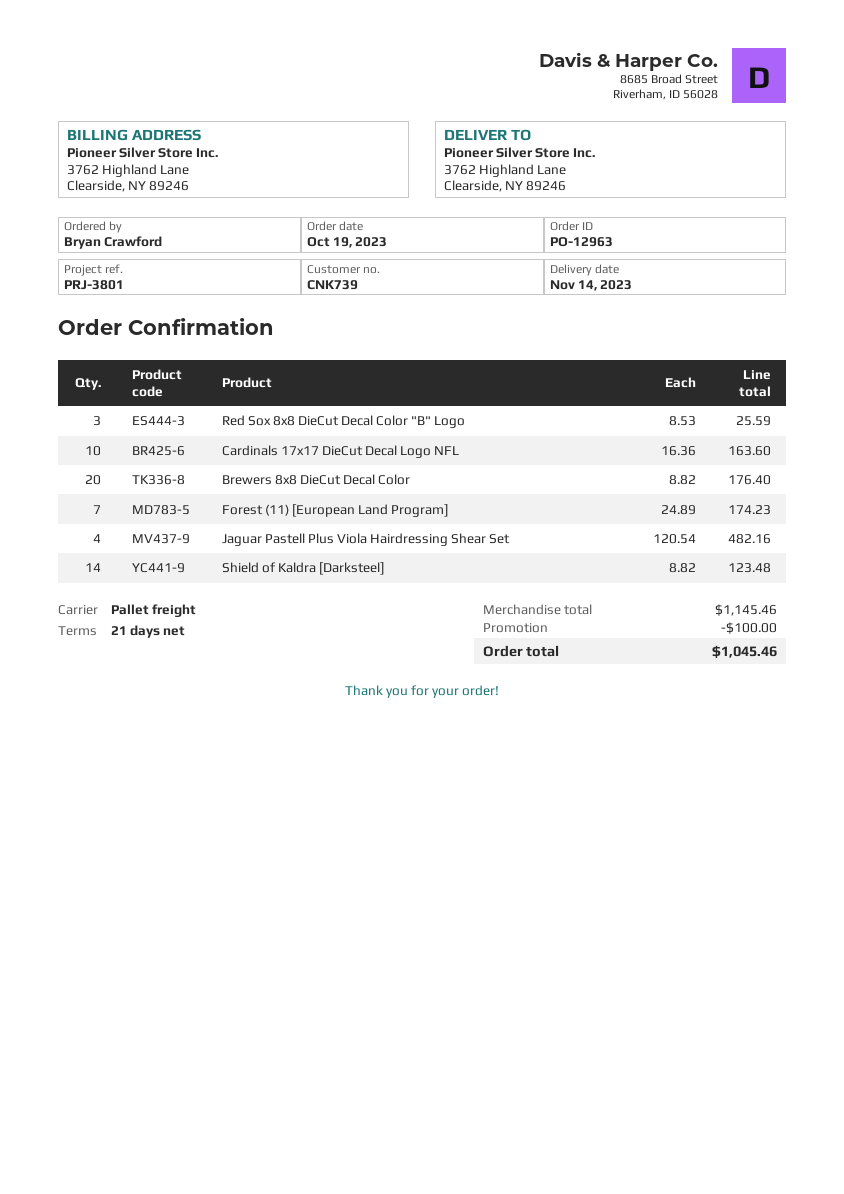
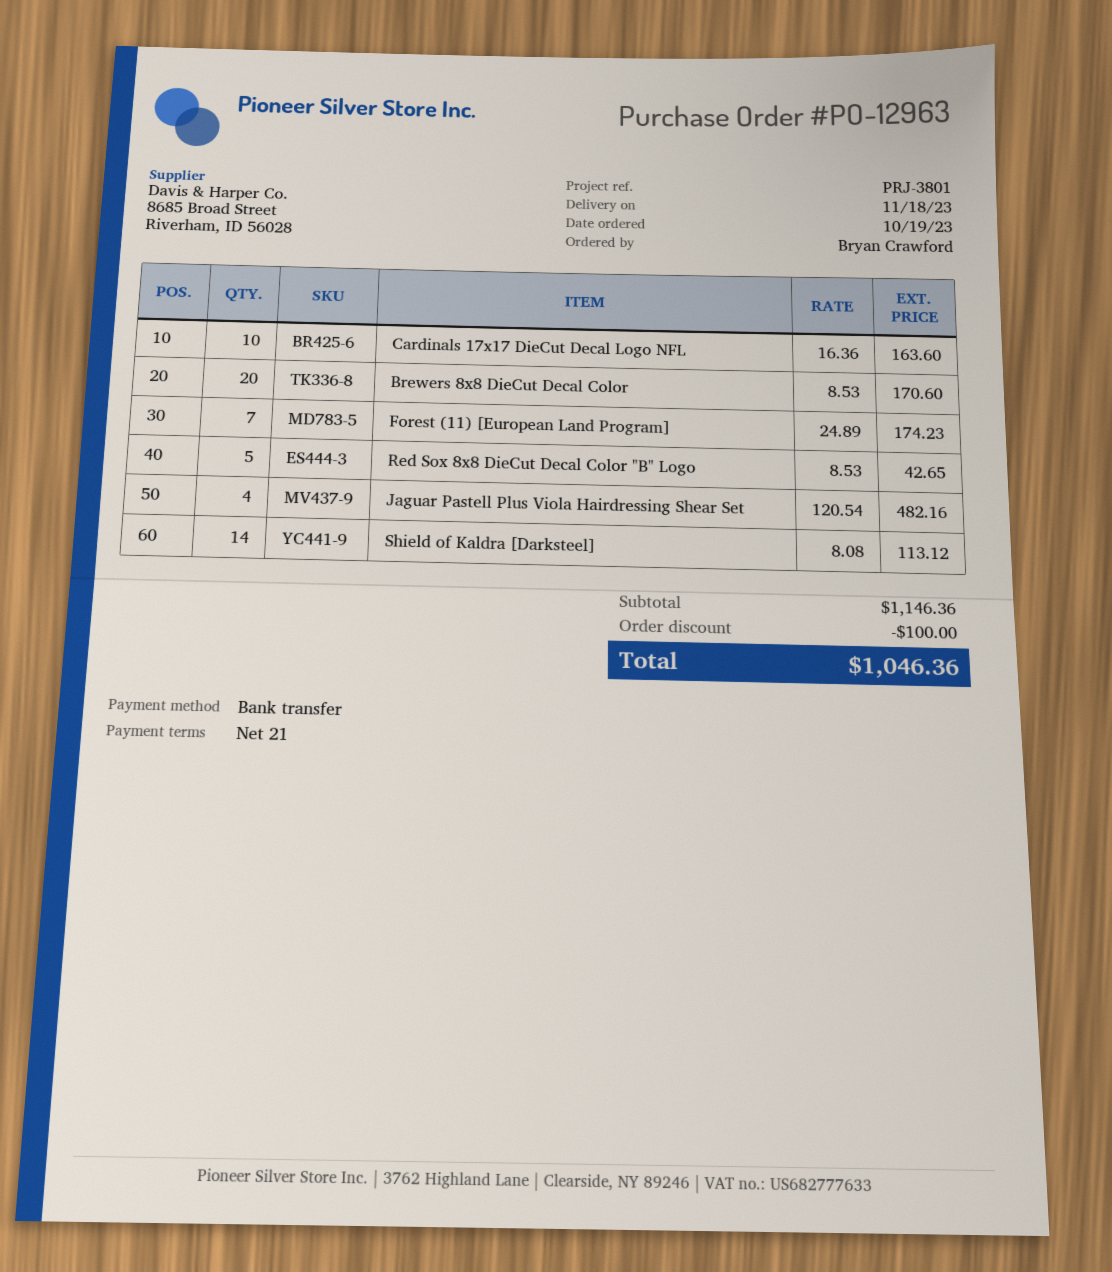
delivery date: 2023-11-14 -> 2023-11-18
Red Sox 8x8 DieCut Decal Color "B" Logo: 3 x 8.53 = 25.59 -> 5 x 8.53 = 42.65
Brewers 8x8 DieCut Decal Color: 20 x 8.82 = 176.40 -> 20 x 8.53 = 170.60
Shield of Kaldra [Darksteel]: 14 x 8.82 = 123.48 -> 14 x 8.08 = 113.12
subtotal: 1145.46 -> 1146.36
total: 1045.46 -> 1046.36

